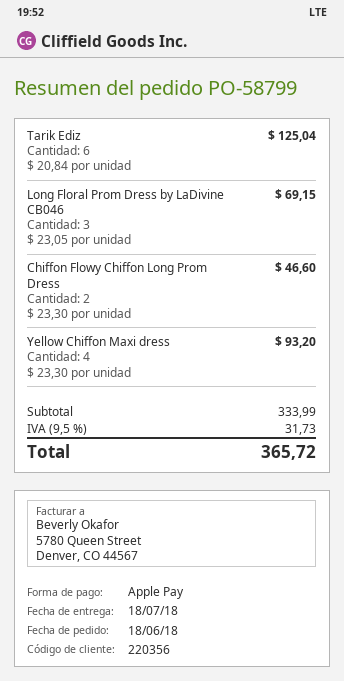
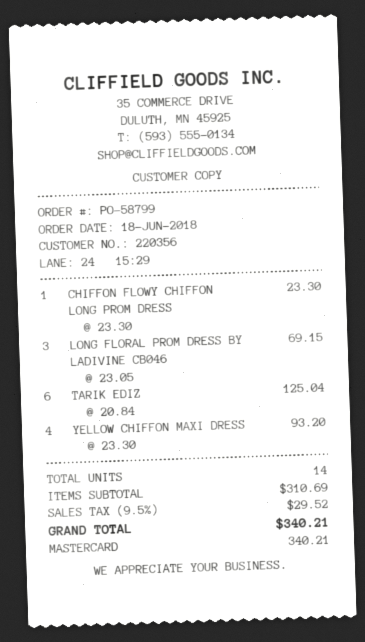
payment method: Apple Pay -> Mastercard
Chiffon Flowy Chiffon Long Prom Dress: 2 x 23.30 = 46.60 -> 1 x 23.30 = 23.30
subtotal: 333.99 -> 310.69
tax: 9.5% = 31.73 -> 9.5% = 29.52
total: 365.72 -> 340.21

